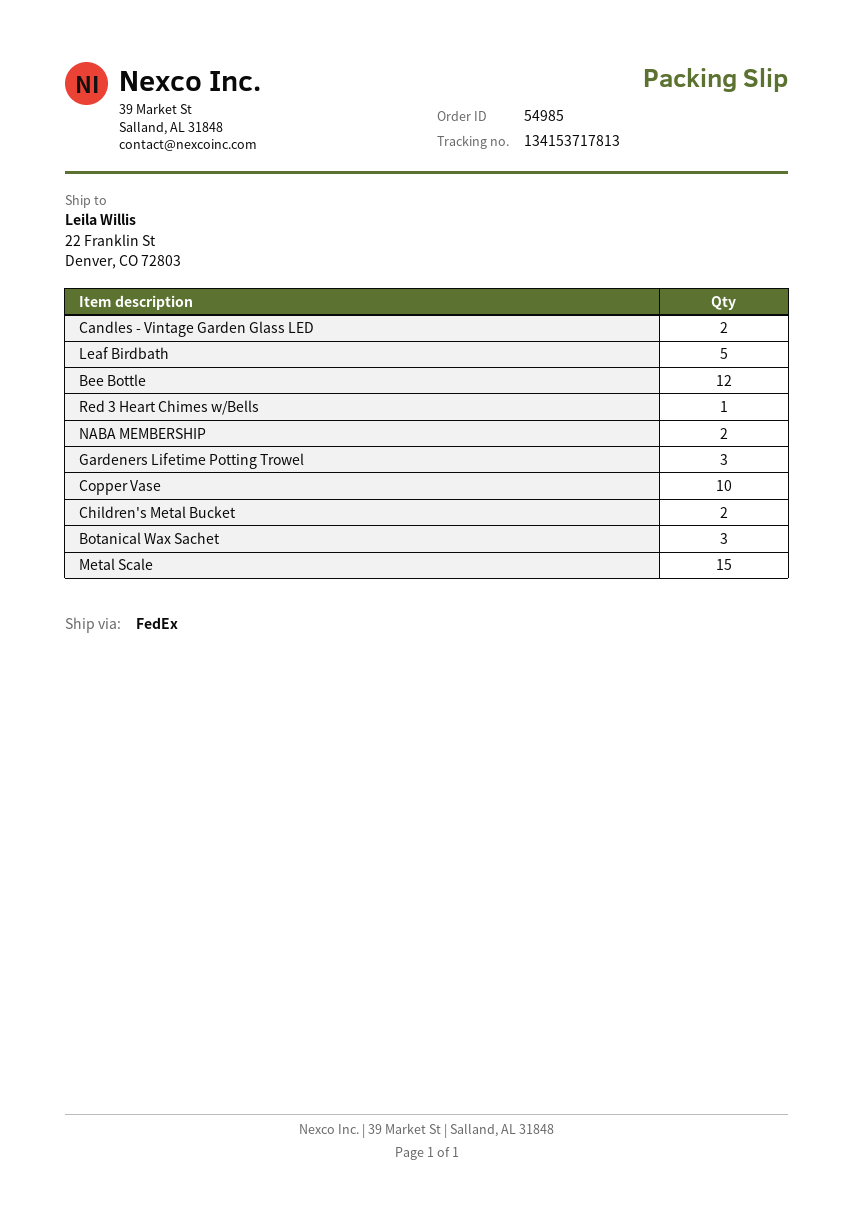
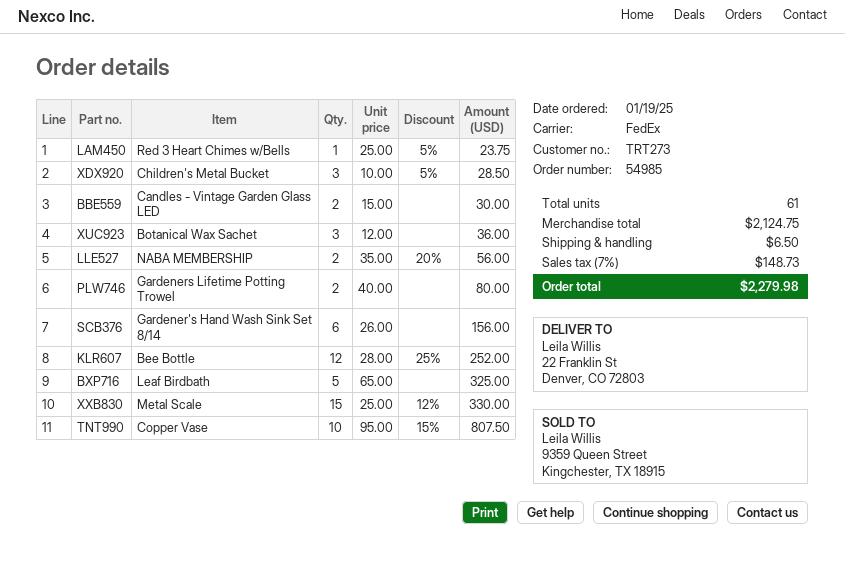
Gardeners Lifetime Potting Trowel: 3 -> 2
Children's Metal Bucket: 2 -> 3
Gardener's Hand Wash Sink Set 8/14: none -> 6

